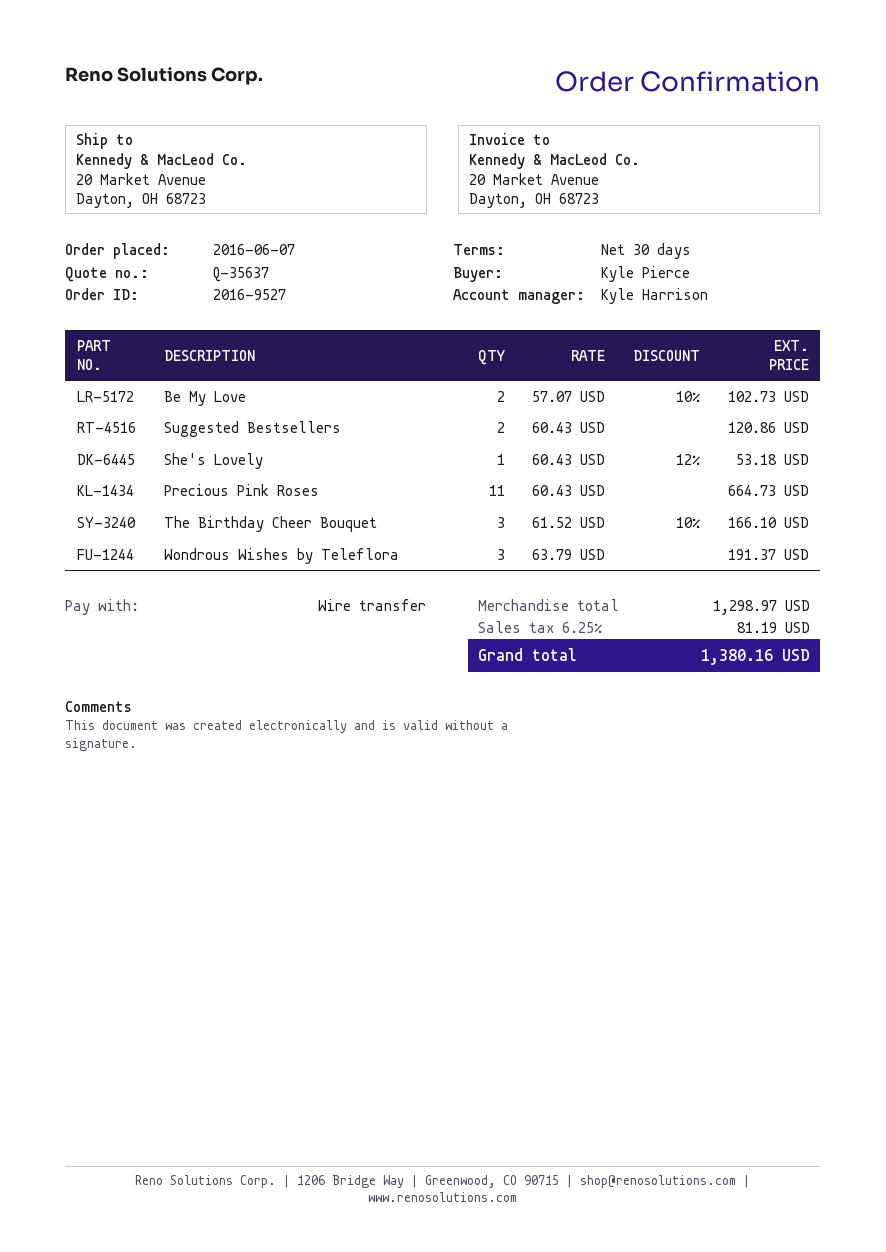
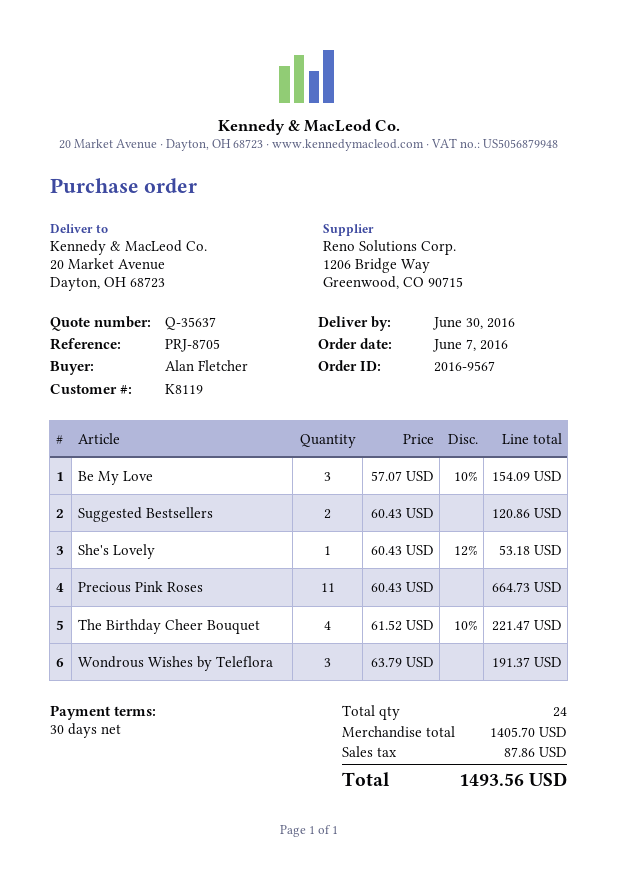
order number: 2016-9527 -> 2016-9567
ordered by: Kyle Pierce -> Alan Fletcher
Be My Love: 2 x 57.07 - 10% = 102.73 -> 3 x 57.07 - 10% = 154.09
The Birthday Cheer Bouquet: 3 x 61.52 - 10% = 166.10 -> 4 x 61.52 - 10% = 221.47
subtotal: 1298.97 -> 1405.70
tax: 81.19 -> 87.86
total: 1380.16 -> 1493.56

